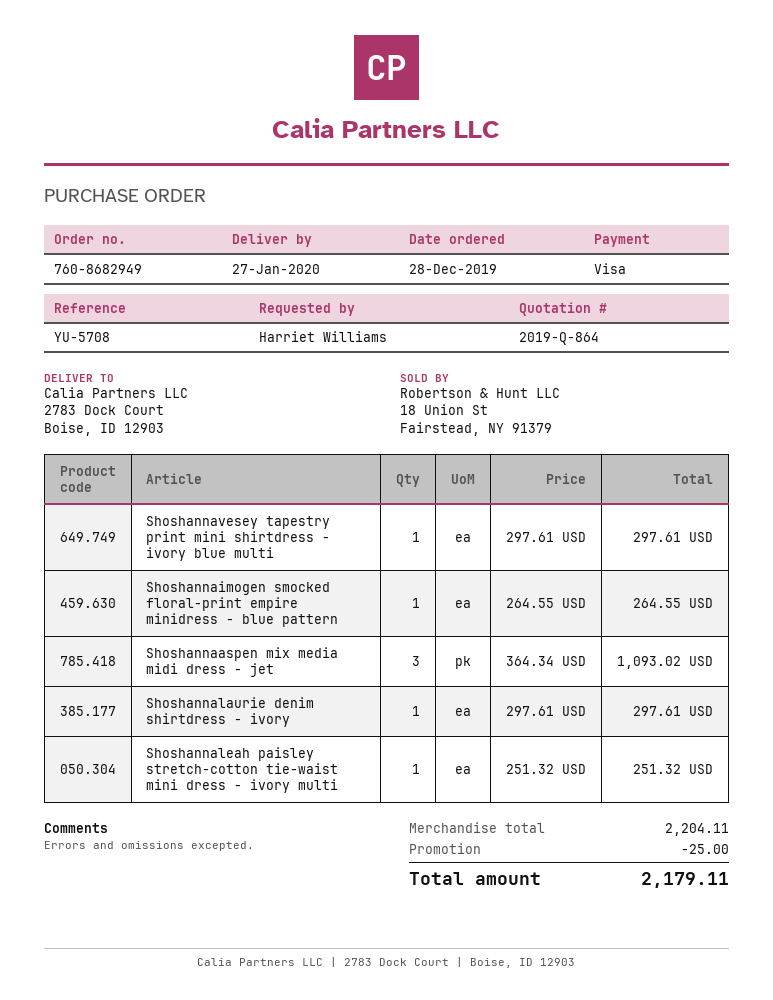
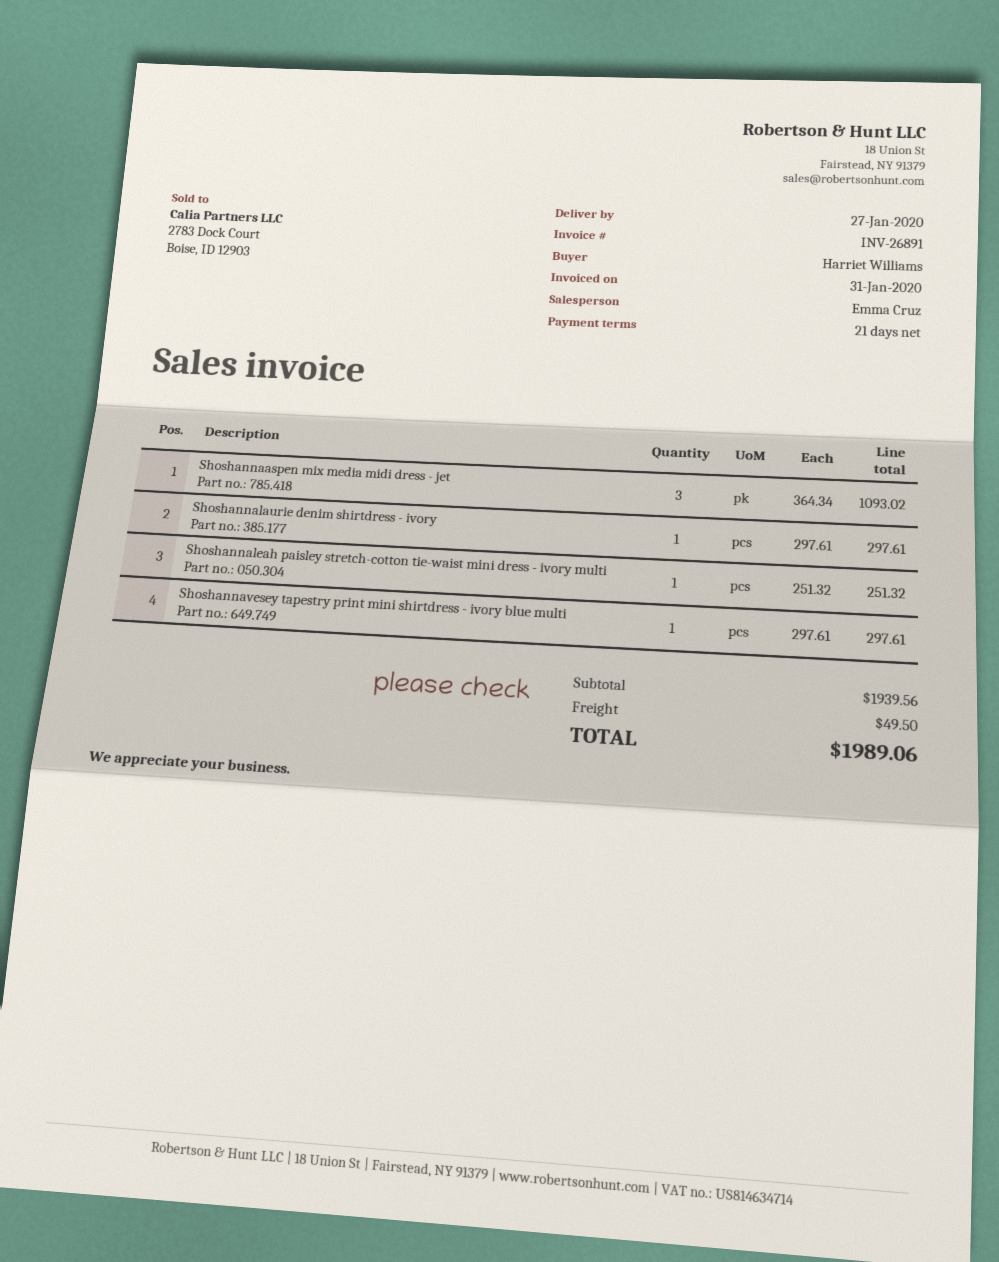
Shoshannaimogen smocked floral-print empire minidress - blue pattern: 1 x 264.55 = 264.55 -> none
subtotal: 2204.11 -> 1939.56
discount: 25.00 -> none
shipping: none -> 49.50
total: 2179.11 -> 1989.06

